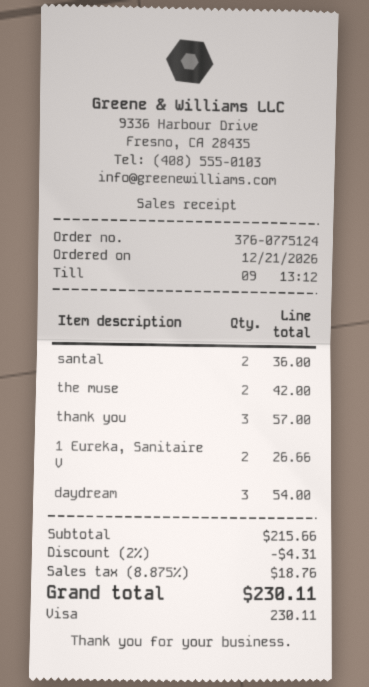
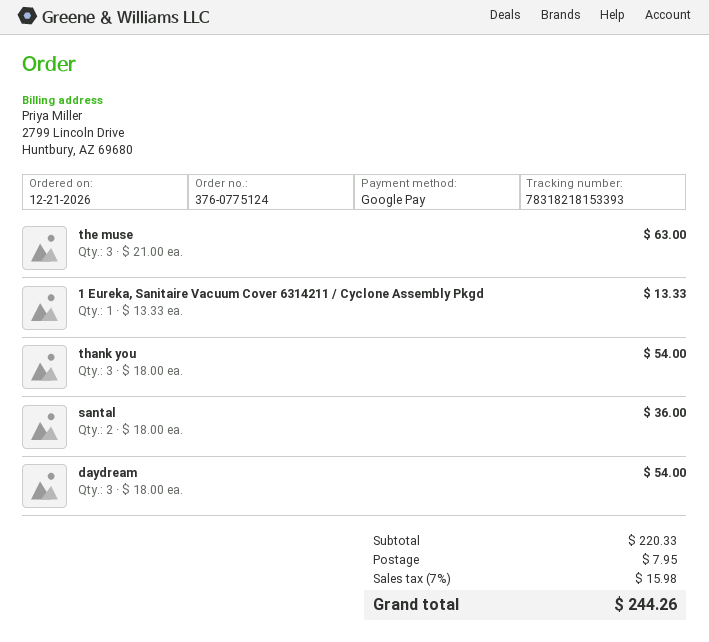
payment method: Visa -> Google Pay
the muse: 2 for 42.00 -> 3 for 63.00
thank you: 3 for 57.00 -> 3 for 54.00
1 Eureka, Sanitaire V: 2 for 26.66 -> 1 for 13.33
subtotal: 215.66 -> 220.33
discount: 2% = 4.31 -> none
shipping: none -> 7.95
tax: 8.875% = 18.76 -> 7% = 15.98
total: 230.11 -> 244.26

